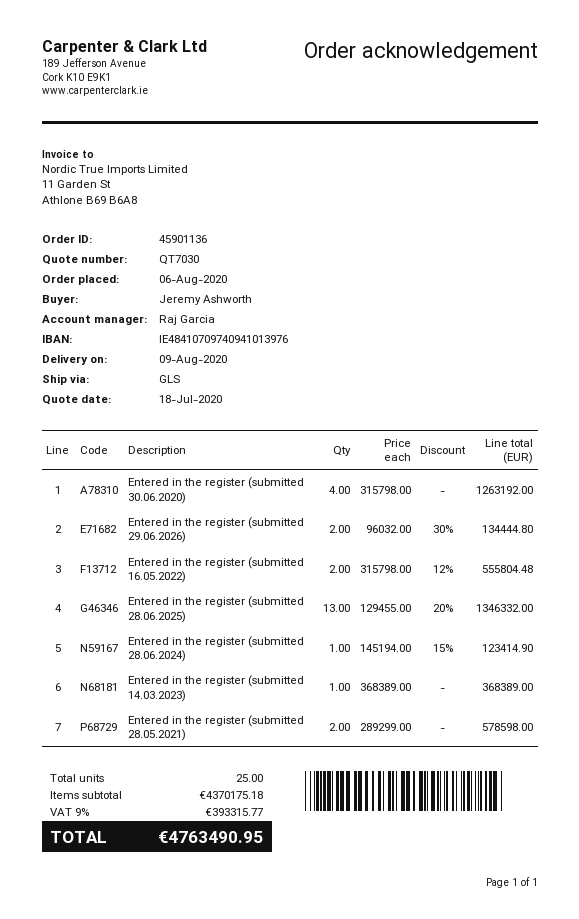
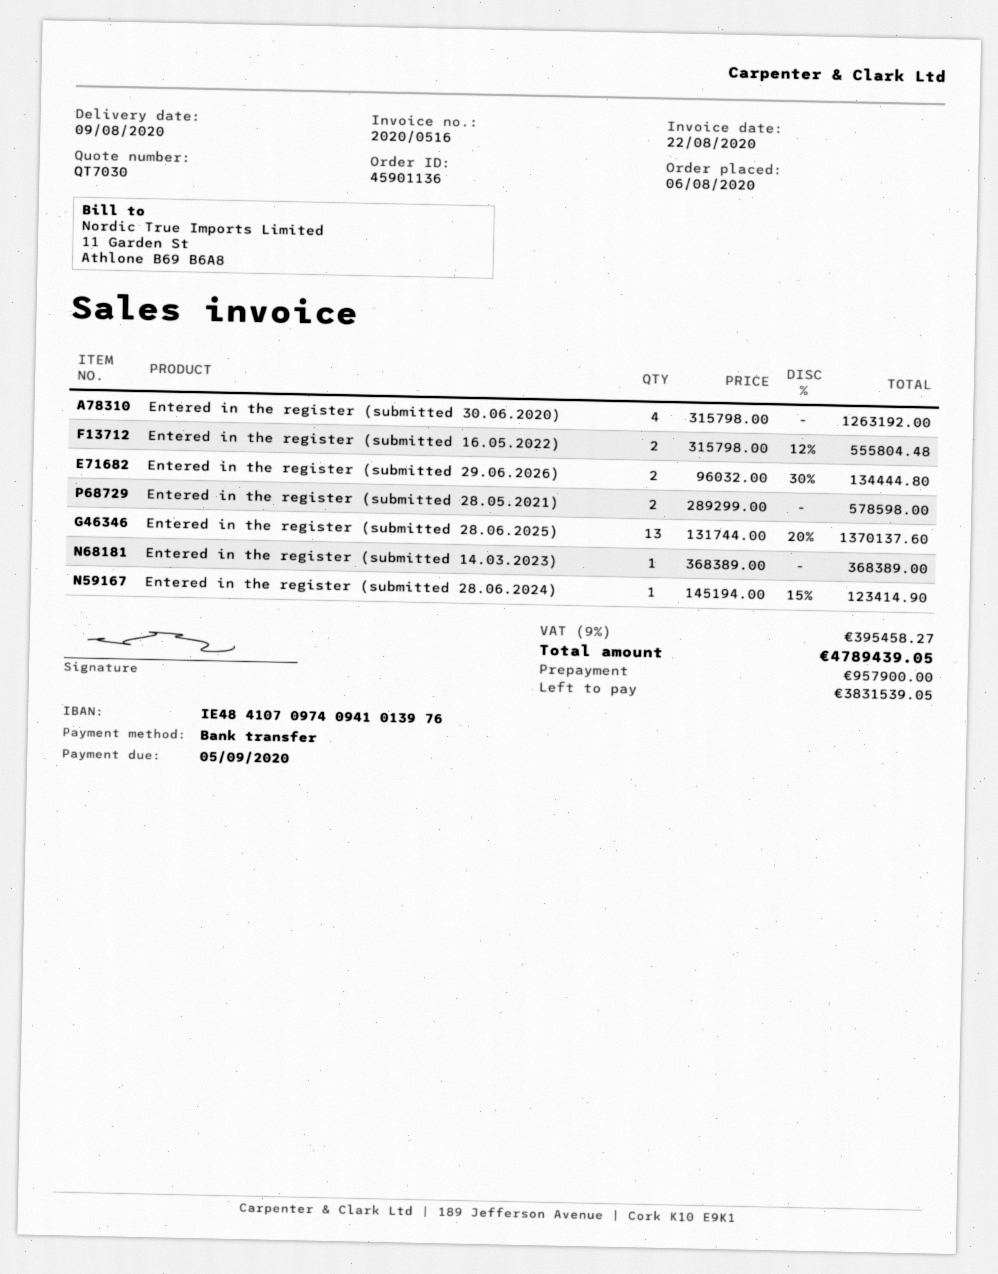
Entered in the register (submitted 28.06.2025): 13 x 129455.00 - 20% = 1346332.00 -> 13 x 131744.00 - 20% = 1370137.60
tax: 9% = 393315.77 -> 9% = 395458.27
total: 4763490.95 -> 4789439.05

